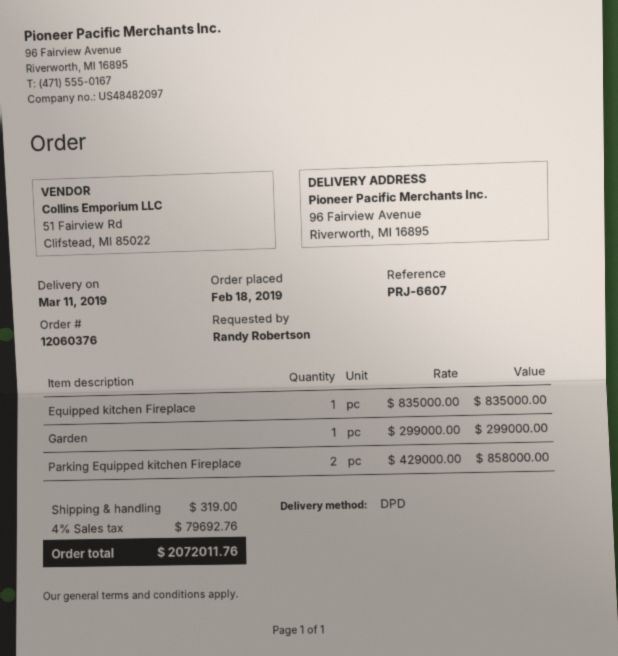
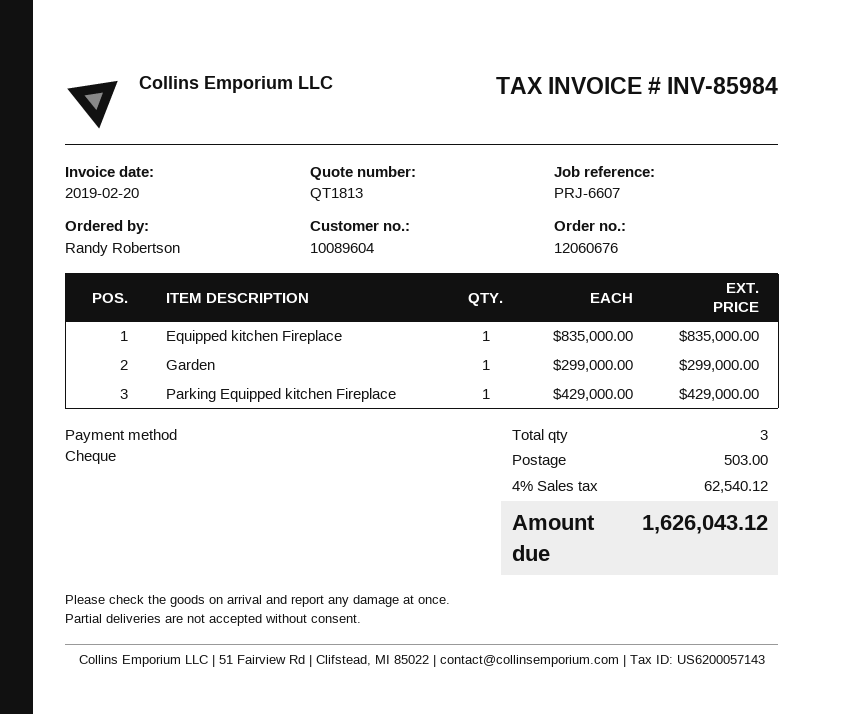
order number: 12060376 -> 12060676
Parking Equipped kitchen Fireplace: 2 x 429000.00 = 858000.00 -> 1 x 429000.00 = 429000.00
shipping: 319.00 -> 503.00
tax: 4% = 79692.76 -> 4% = 62540.12
total: 2072011.76 -> 1626043.12

